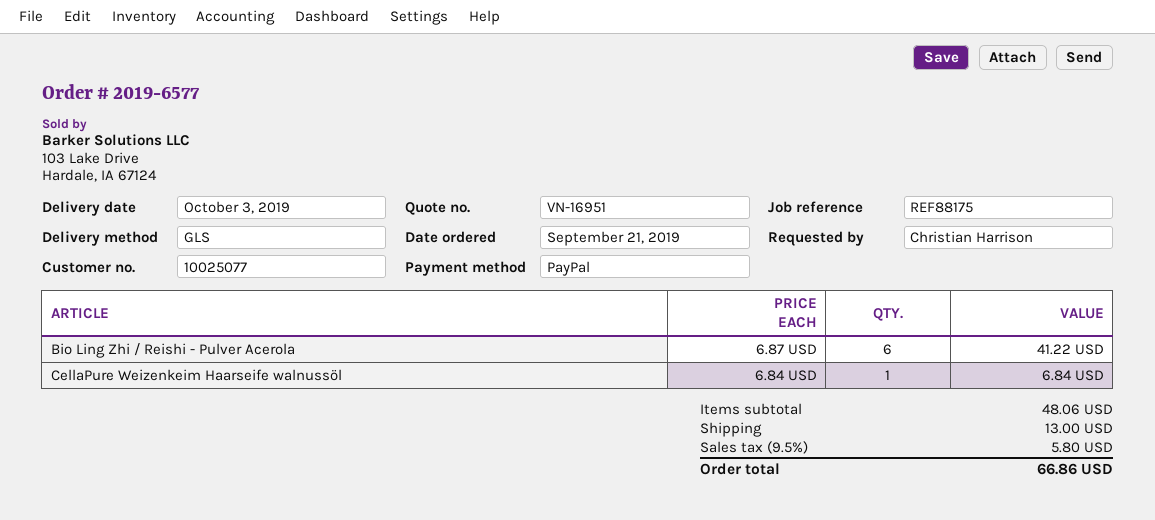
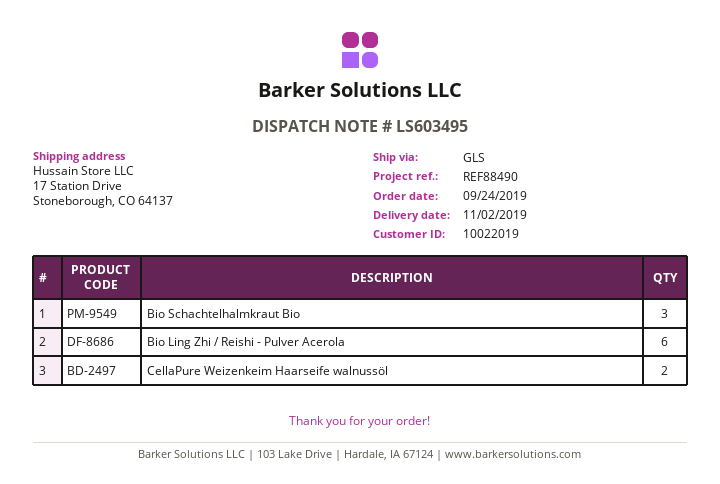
order date: 2019-09-21 -> 2019-09-24
delivery date: 2019-10-03 -> 2019-11-02
customer number: 10025077 -> 10022019
reference: REF88175 -> REF88490
CellaPure Weizenkeim Haarseife walnussöl: 1 -> 2
Bio Schachtelhalmkraut Bio: none -> 3

